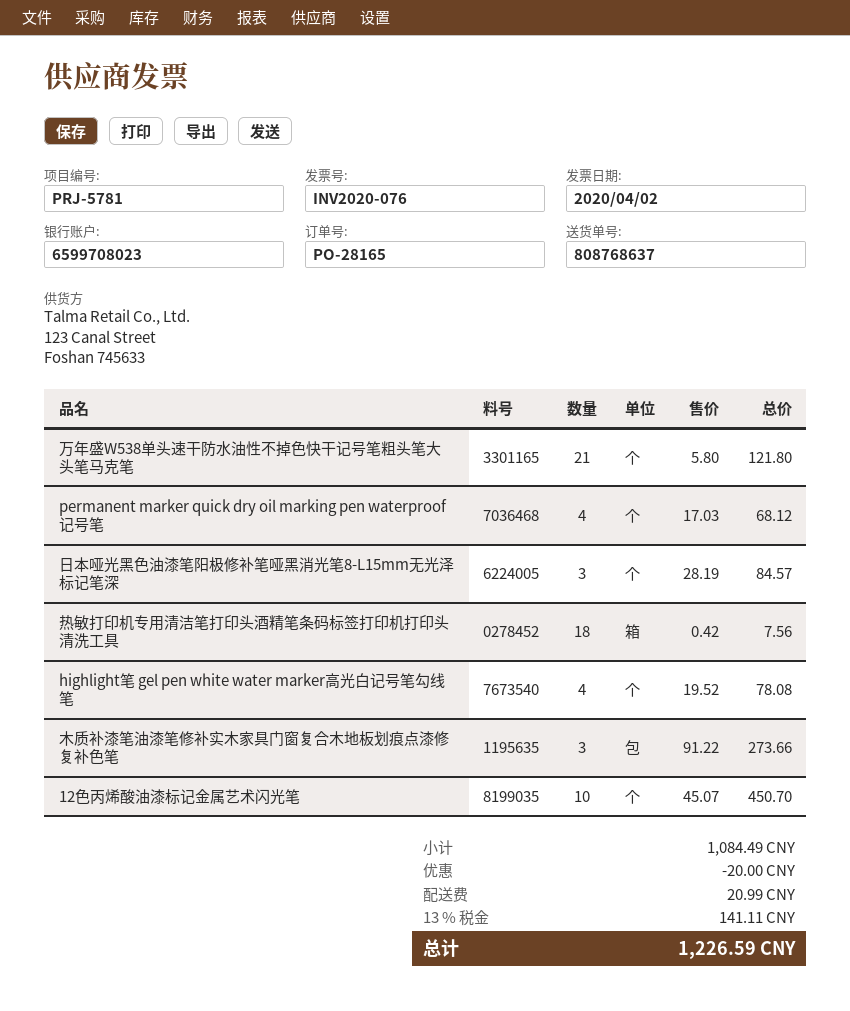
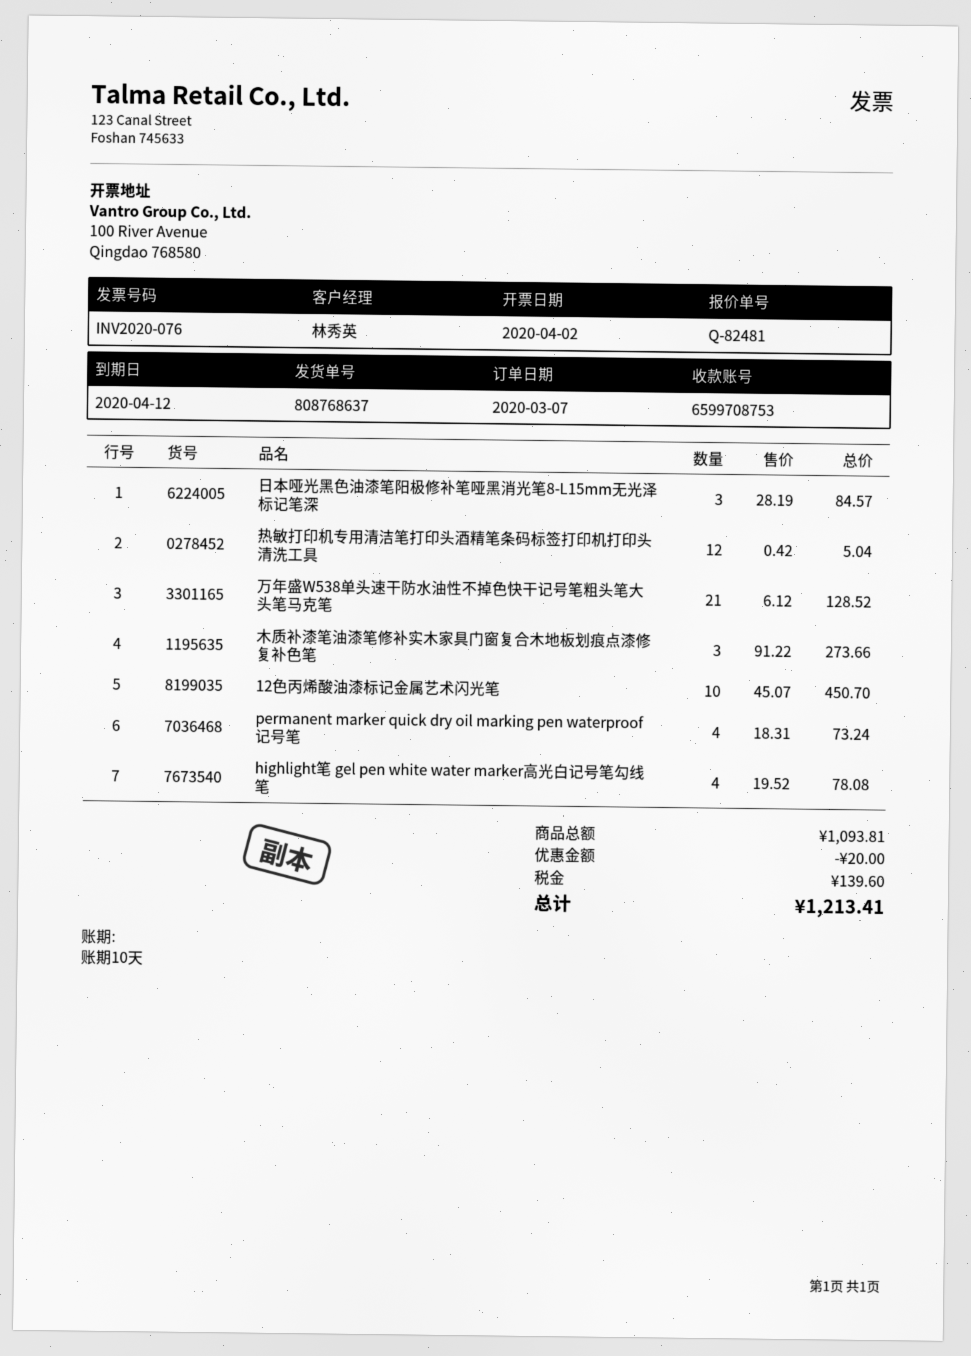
bank account: 6599708023 -> 6599708753
万年盛W538单头速干防水油性不掉色快干记号笔粗头笔大头笔马克笔: 21 x 5.80 = 121.80 -> 21 x 6.12 = 128.52
permanent marker quick dry oil marking pen waterproof记号笔: 4 x 17.03 = 68.12 -> 4 x 18.31 = 73.24
热敏打印机专用清洁笔打印头酒精笔条码标签打印机打印头清洗工具: 18 x 0.42 = 7.56 -> 12 x 0.42 = 5.04
subtotal: 1084.49 -> 1093.81
shipping: 20.99 -> none
tax: 141.11 -> 139.60
total: 1226.59 -> 1213.41

